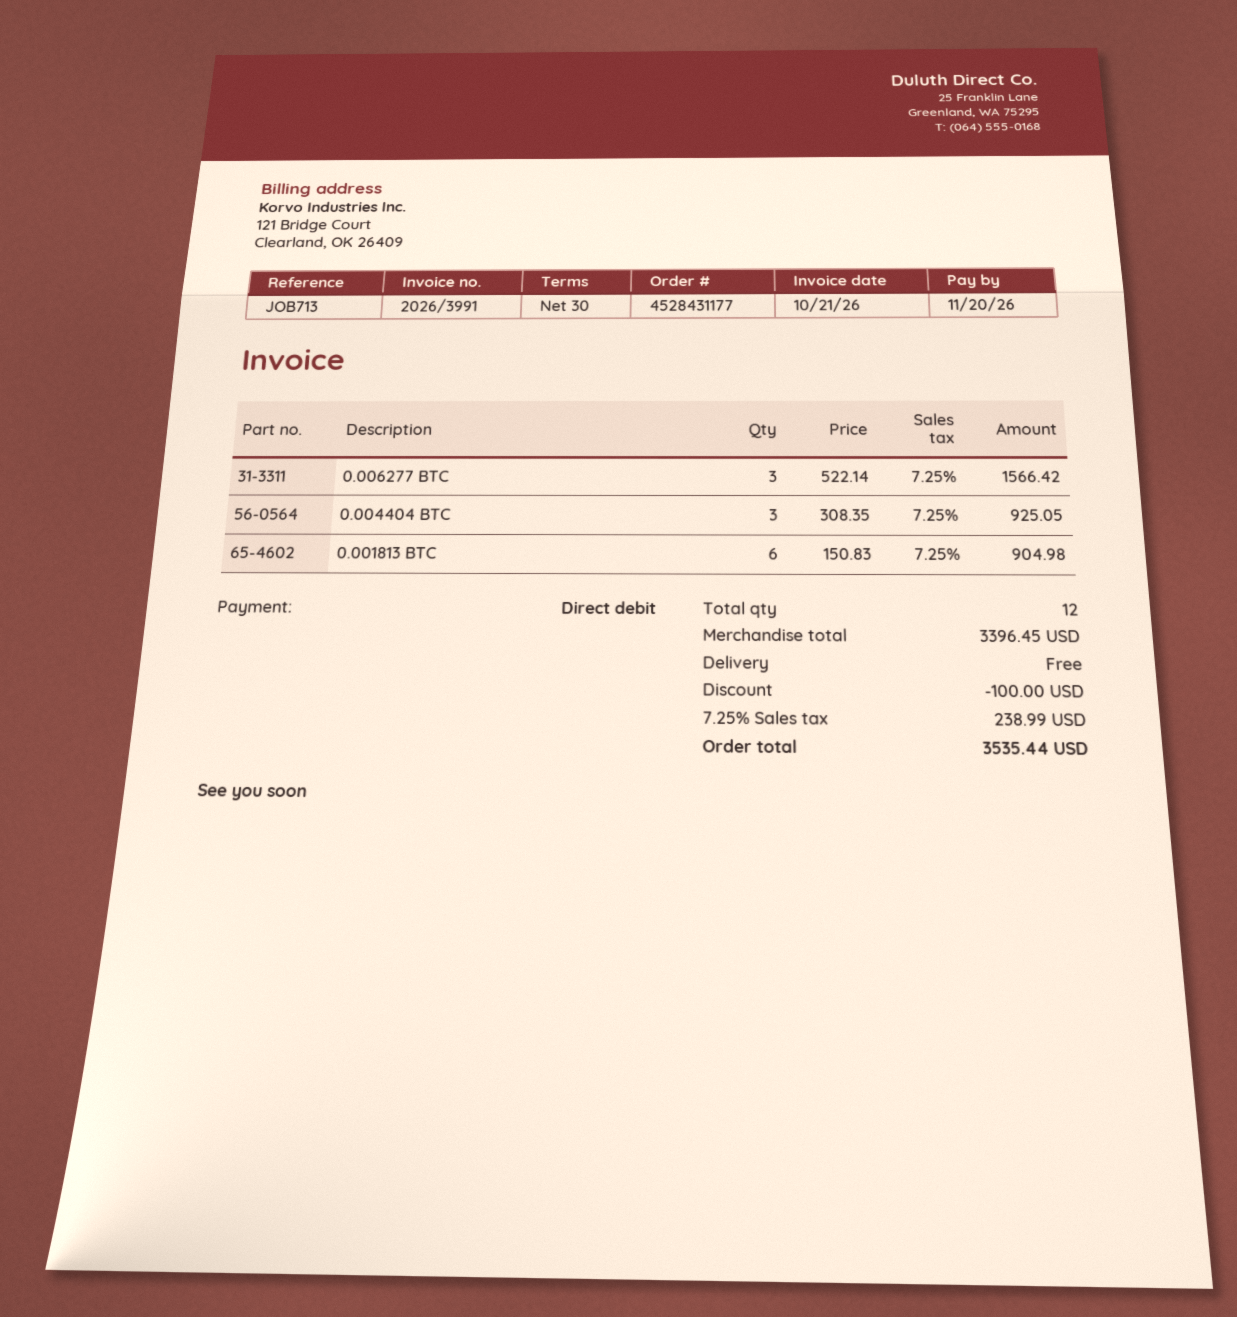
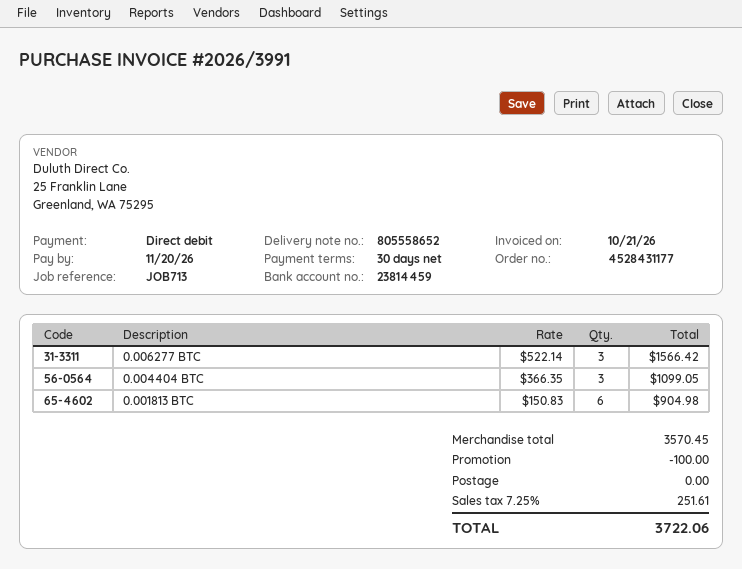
0.004404 BTC: 3 x 308.35 = 925.05 -> 3 x 366.35 = 1099.05
subtotal: 3396.45 -> 3570.45
tax: 7.25% = 238.99 -> 7.25% = 251.61
total: 3535.44 -> 3722.06

